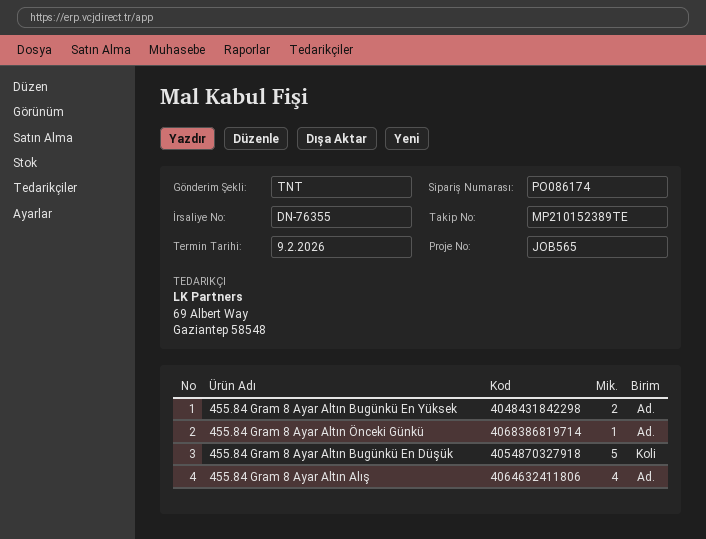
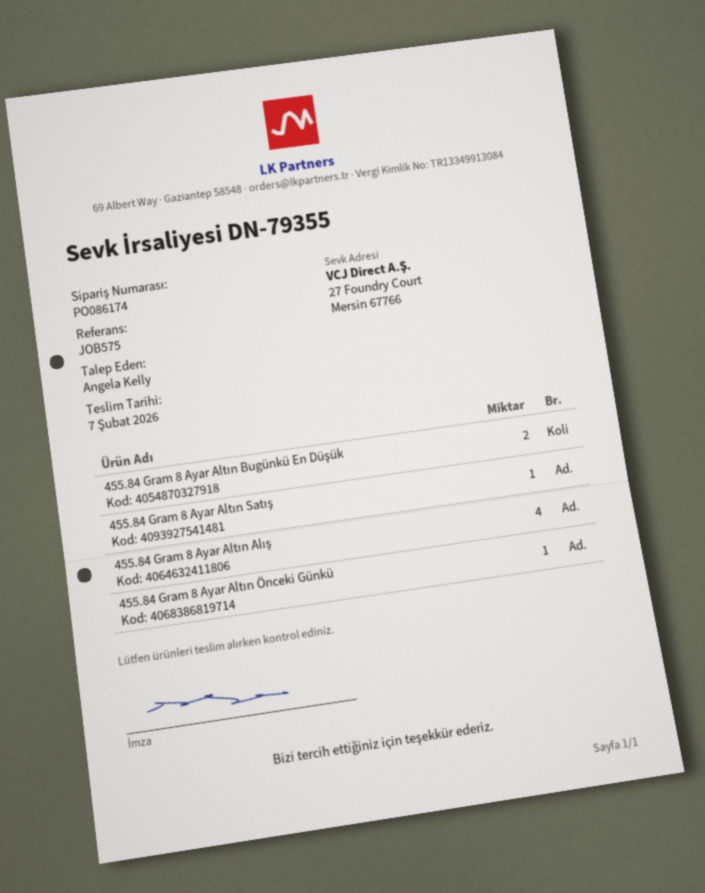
delivery note number: DN-76355 -> DN-79355
delivery date: 2026-02-09 -> 2026-02-07
reference: JOB565 -> JOB575
455.84 Gram 8 Ayar Altın Bugünkü En Yüksek: 2 -> none
455.84 Gram 8 Ayar Altın Bugünkü En Düşük: 5 -> 2
455.84 Gram 8 Ayar Altın Satış: none -> 1

